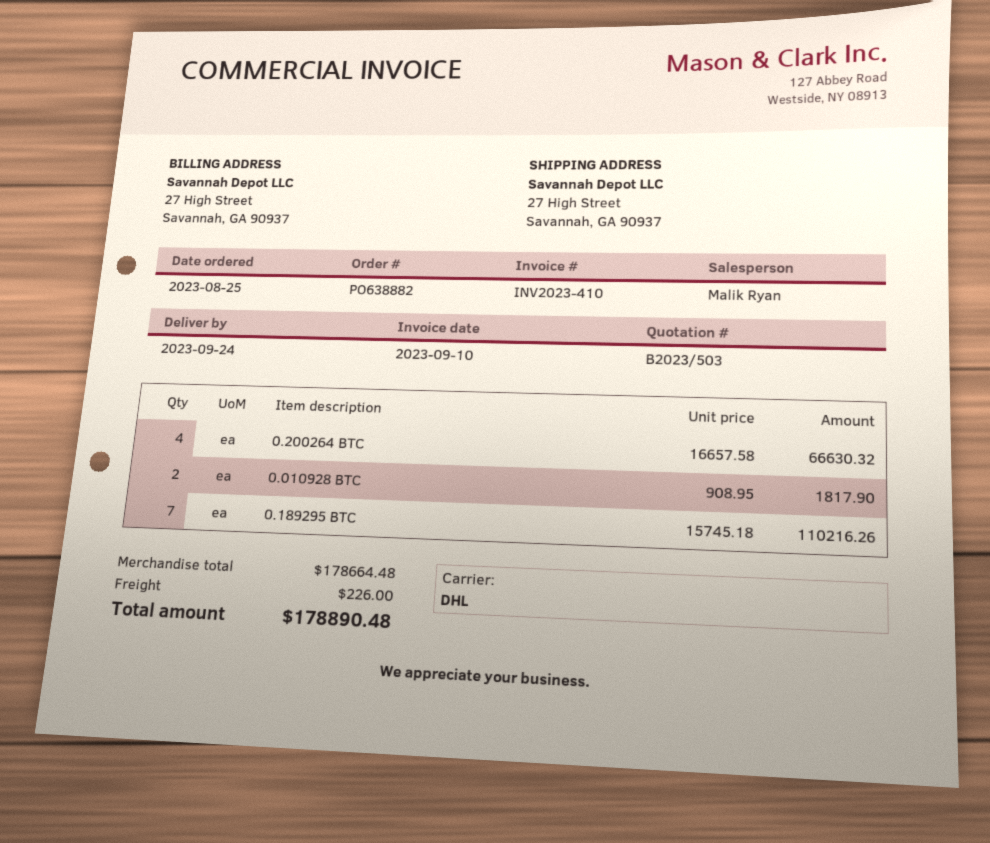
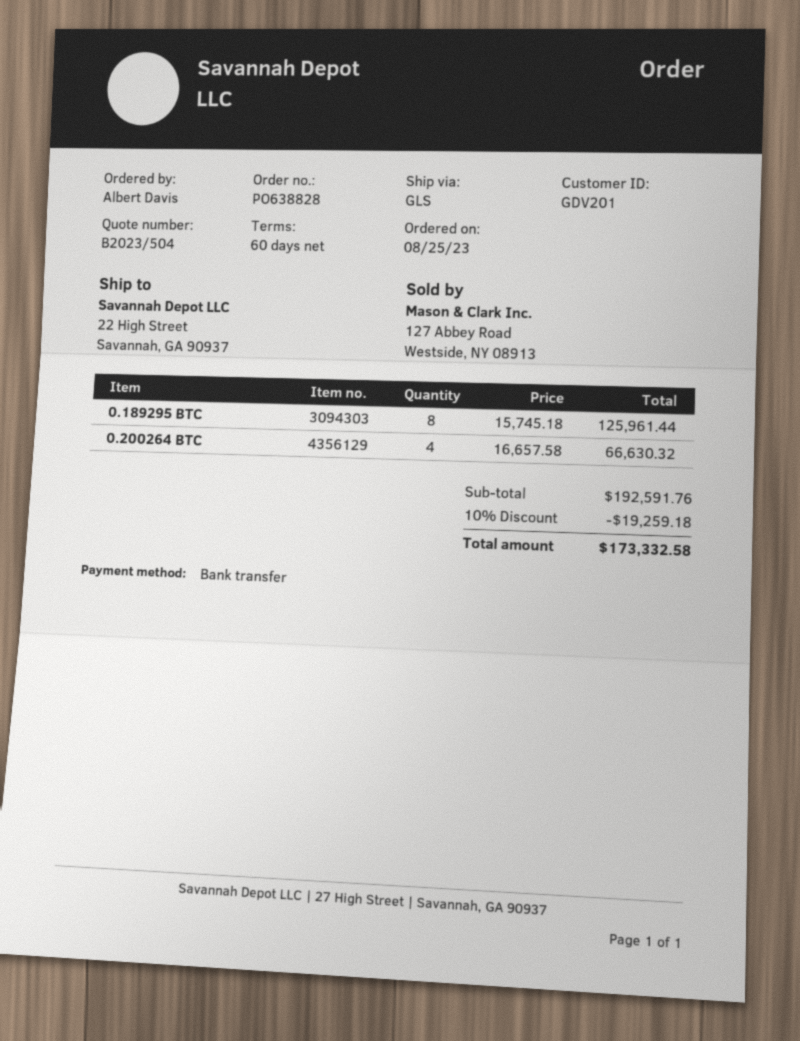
quote number: B2023/503 -> B2023/504
order number: PO638882 -> PO638828
shipping method: DHL -> GLS
ship to: 27 High Street, Savannah, GA 90937 -> 22 High Street, Savannah, GA 90937
0.010928 BTC: 2 x 908.95 = 1817.90 -> none
0.189295 BTC: 7 x 15745.18 = 110216.26 -> 8 x 15745.18 = 125961.44
subtotal: 178664.48 -> 192591.76
discount: none -> 10% = 19259.18
shipping: 226.00 -> none
total: 178890.48 -> 173332.58

